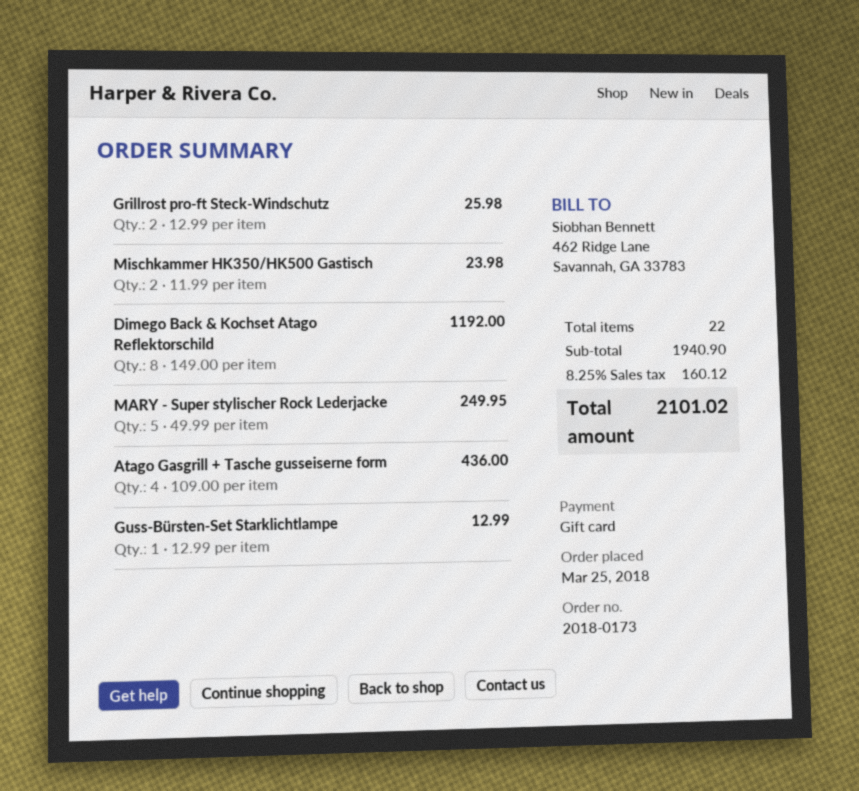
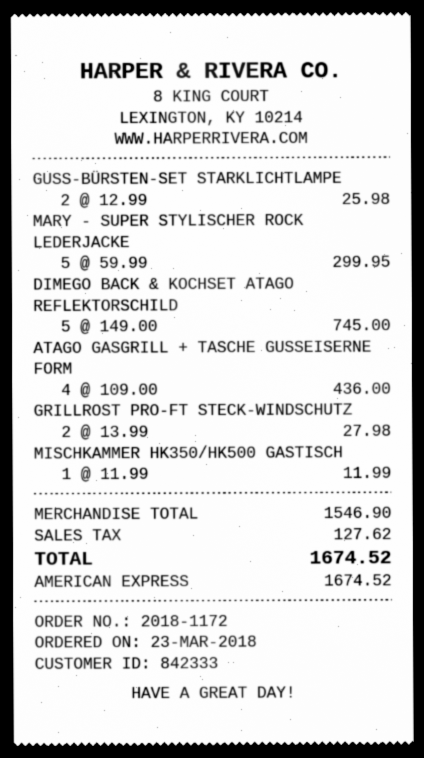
order number: 2018-0173 -> 2018-1172
order date: 2018-03-25 -> 2018-03-23
payment method: gift card -> American Express
Grillrost pro-ft Steck-Windschutz: 2 x 12.99 = 25.98 -> 2 x 13.99 = 27.98
Mischkammer HK350/HK500 Gastisch: 2 x 11.99 = 23.98 -> 1 x 11.99 = 11.99
Dimego Back & Kochset Atago Reflektorschild: 8 x 149.00 = 1192.00 -> 5 x 149.00 = 745.00
MARY - Super stylischer Rock Lederjacke: 5 x 49.99 = 249.95 -> 5 x 59.99 = 299.95
Guss-Bürsten-Set Starklichtlampe: 1 x 12.99 = 12.99 -> 2 x 12.99 = 25.98
subtotal: 1940.90 -> 1546.90
tax: 160.12 -> 127.62
total: 2101.02 -> 1674.52

